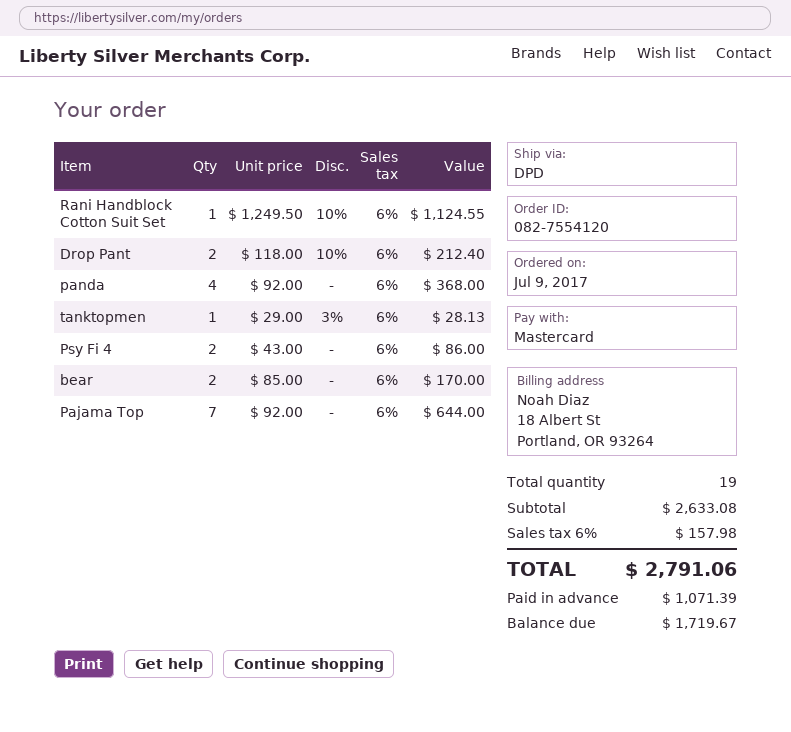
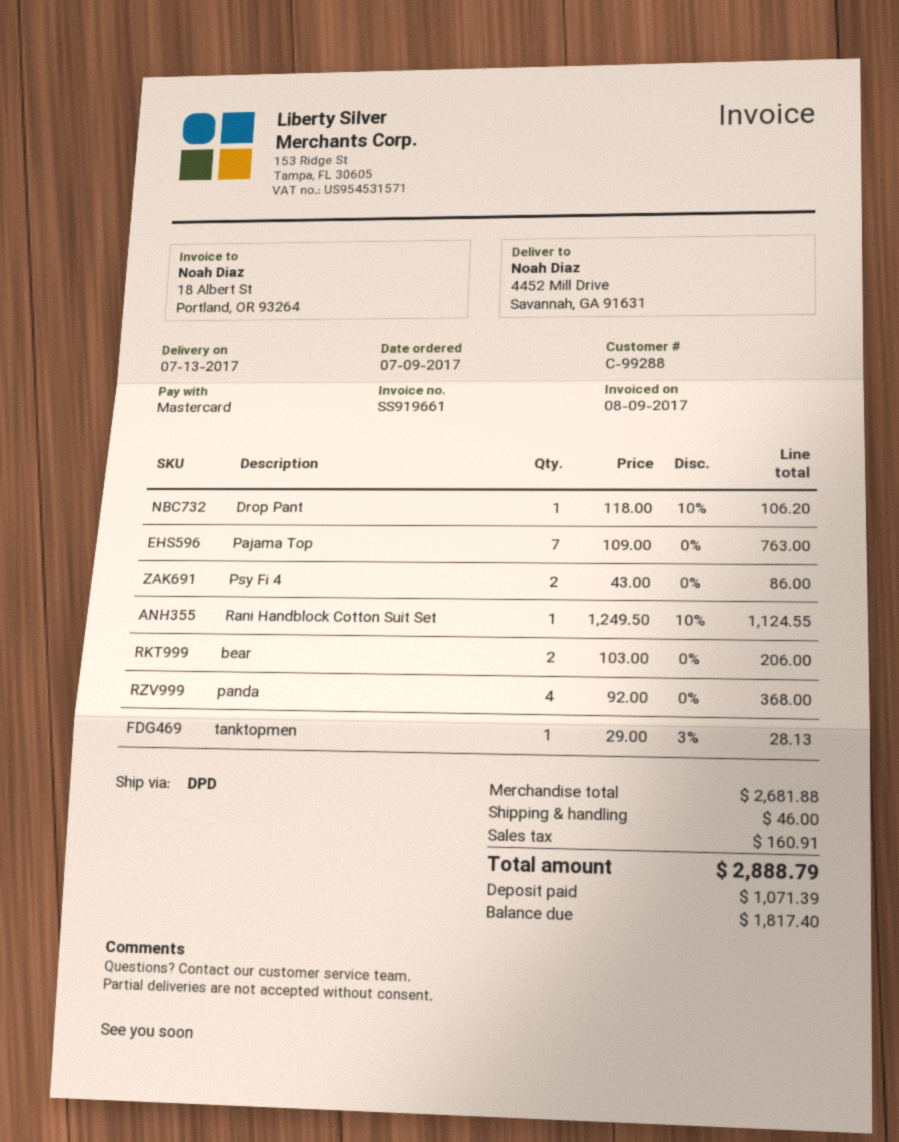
Drop Pant: 2 x 118.00 - 10% = 212.40 -> 1 x 118.00 - 10% = 106.20
bear: 2 x 85.00 = 170.00 -> 2 x 103.00 = 206.00
Pajama Top: 7 x 92.00 = 644.00 -> 7 x 109.00 = 763.00
subtotal: 2633.08 -> 2681.88
shipping: none -> 46.00
tax: 157.98 -> 160.91
total: 2791.06 -> 2888.79
balance: 1719.67 -> 1817.40

